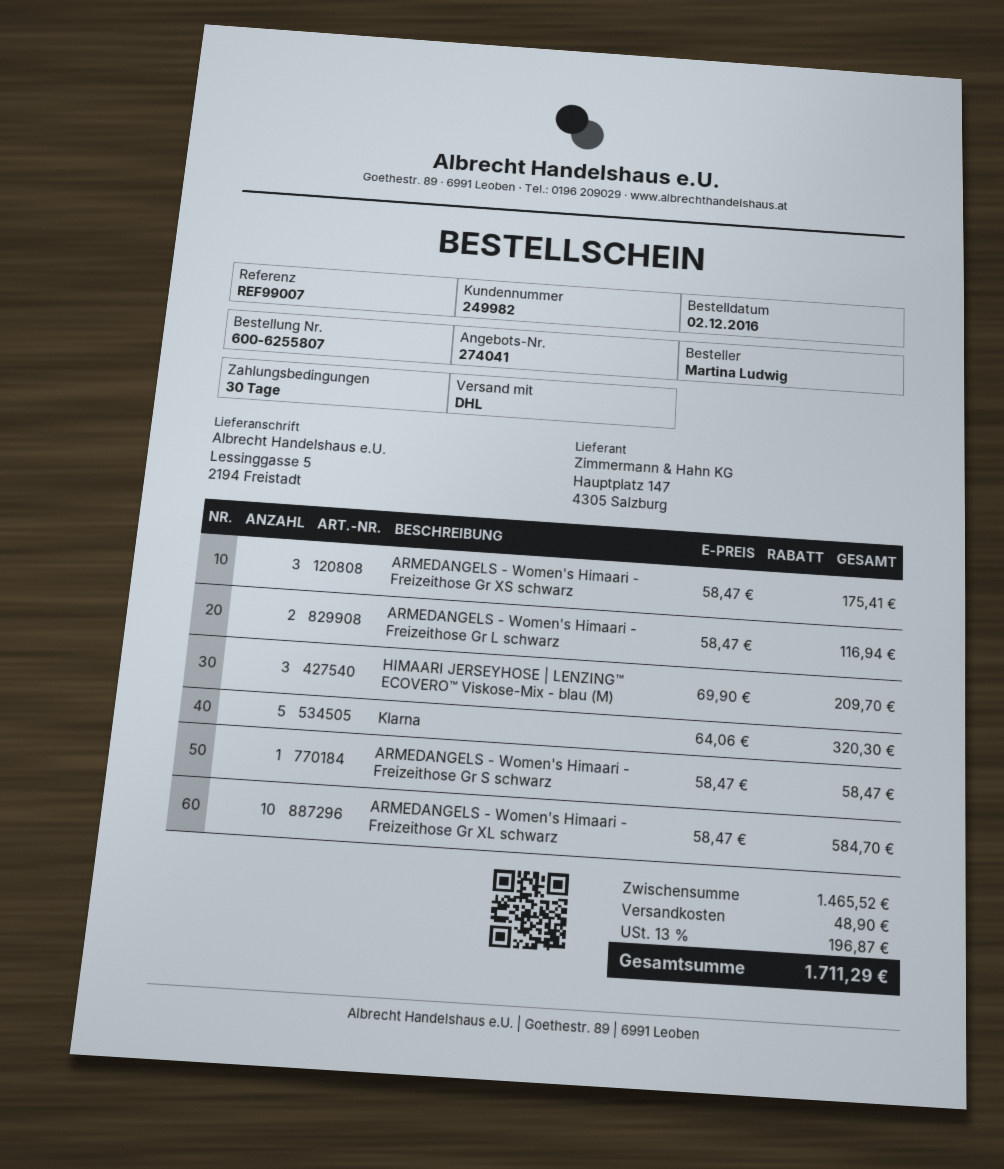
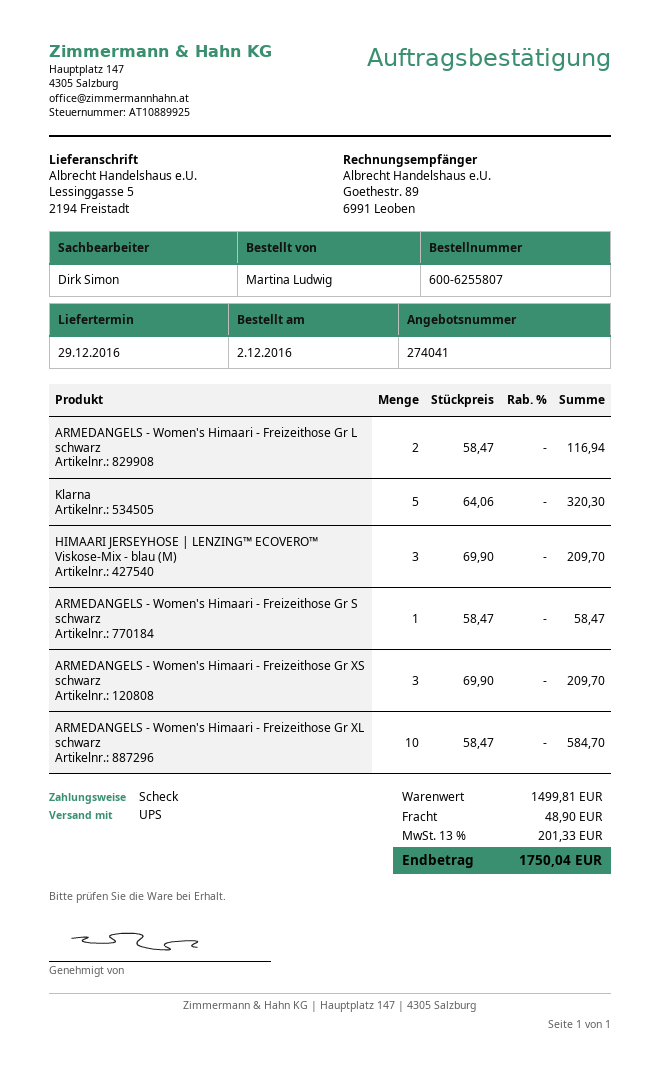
shipping method: DHL -> UPS
ARMEDANGELS - Women's Himaari - Freizeithose Gr XS schwarz: 3 x 58.47 = 175.41 -> 3 x 69.90 = 209.70
subtotal: 1465.52 -> 1499.81
tax: 13% = 196.87 -> 13% = 201.33
total: 1711.29 -> 1750.04

